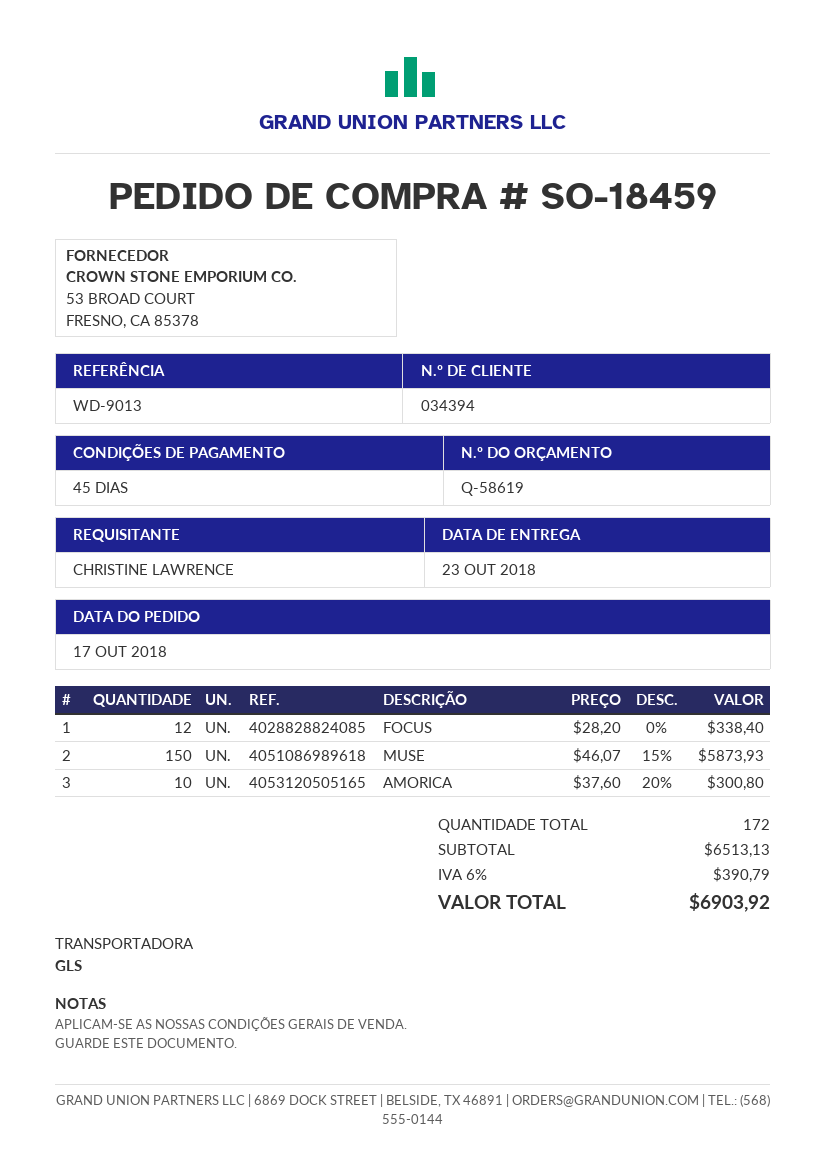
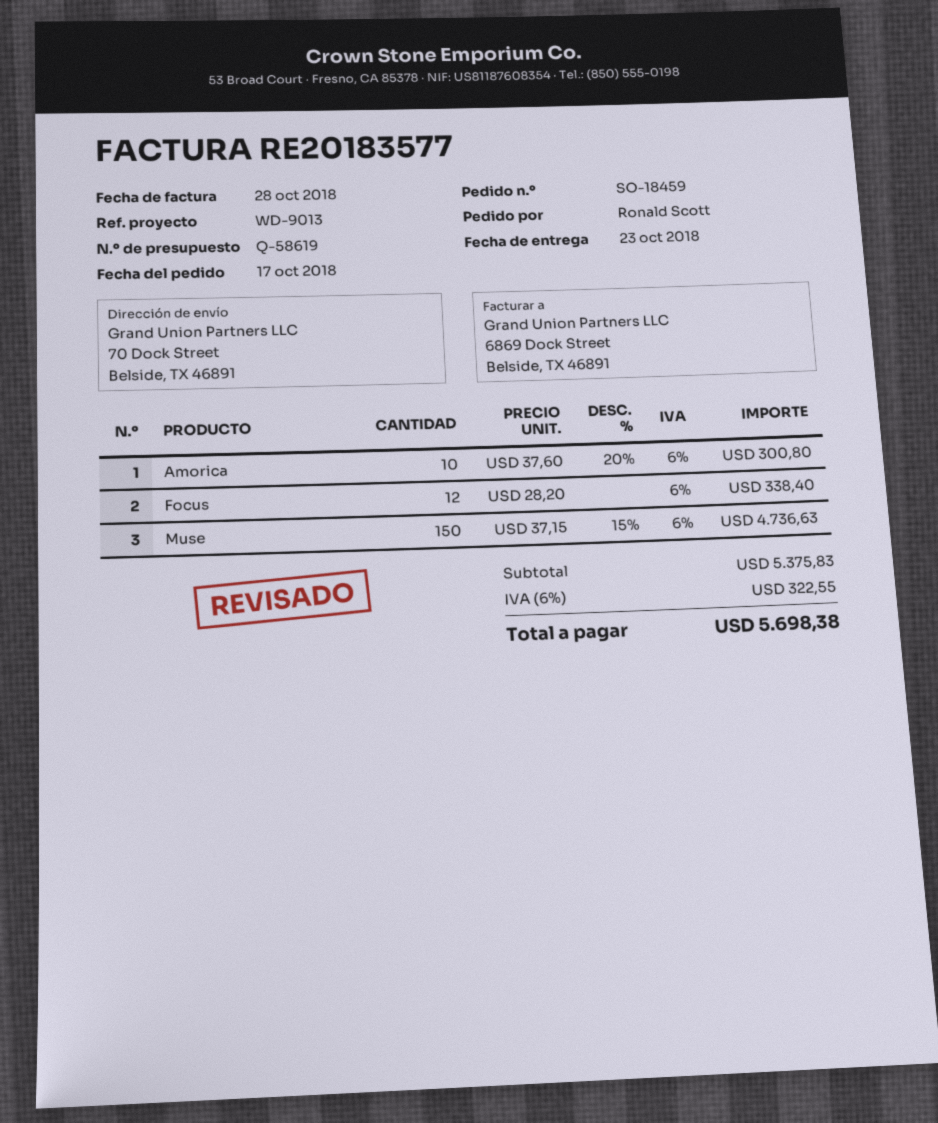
ordered by: CHRISTINE LAWRENCE -> Ronald Scott
MUSE: 150 x 46.07 - 15% = 5873.93 -> 150 x 37.15 - 15% = 4736.63
subtotal: 6513.13 -> 5375.83
tax: 6% = 390.79 -> 6% = 322.55
total: 6903.92 -> 5698.38

